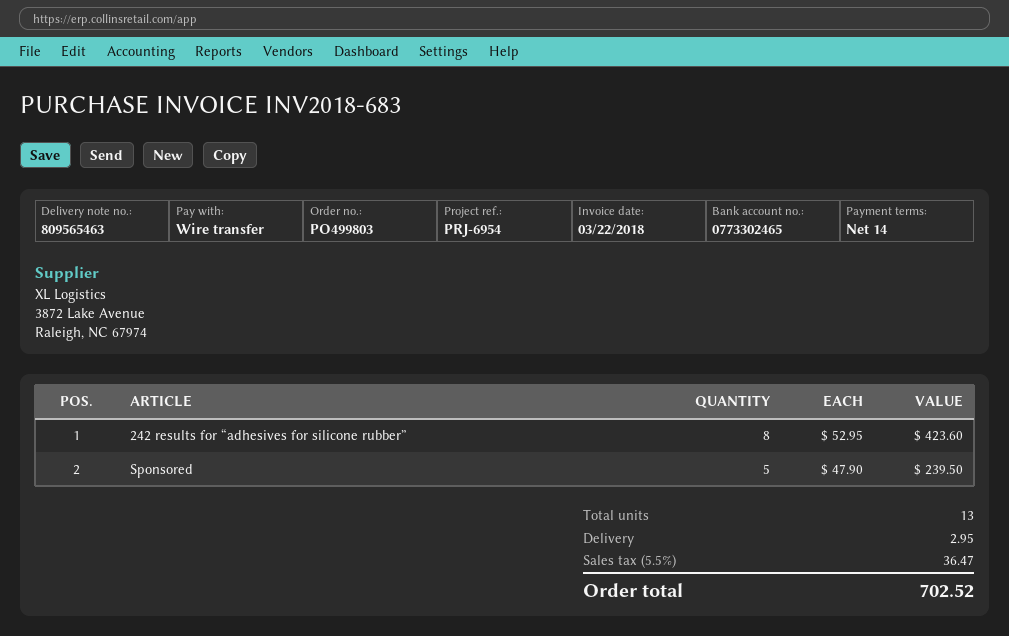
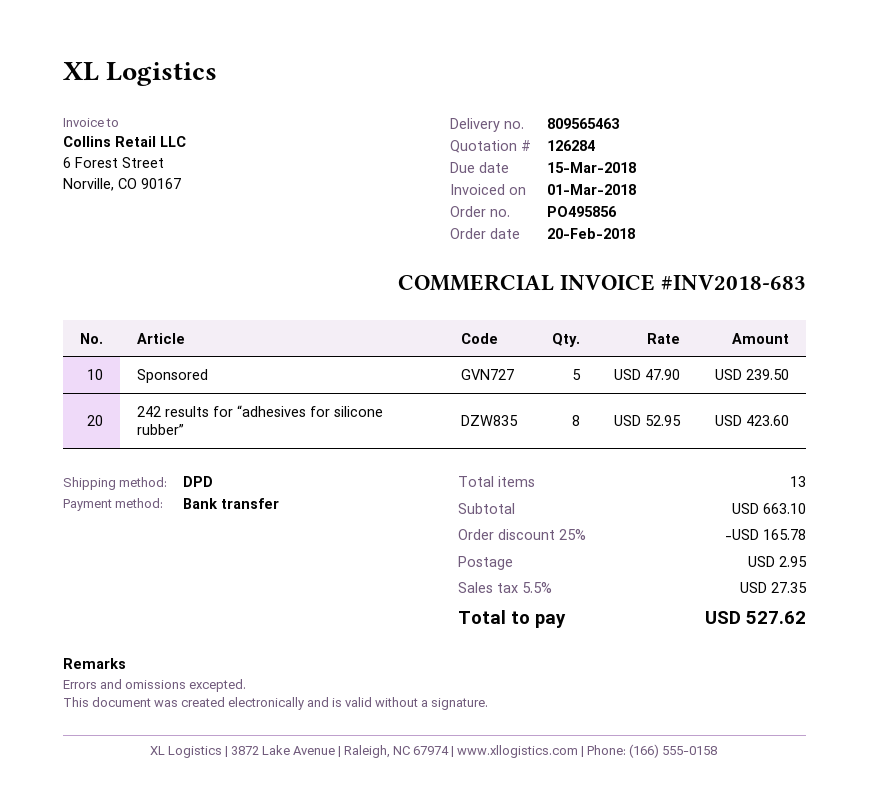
order number: PO499803 -> PO495856
invoice date: 2018-03-22 -> 2018-03-01
discount: none -> 25% = 165.78
tax: 5.5% = 36.47 -> 5.5% = 27.35
total: 702.52 -> 527.62

